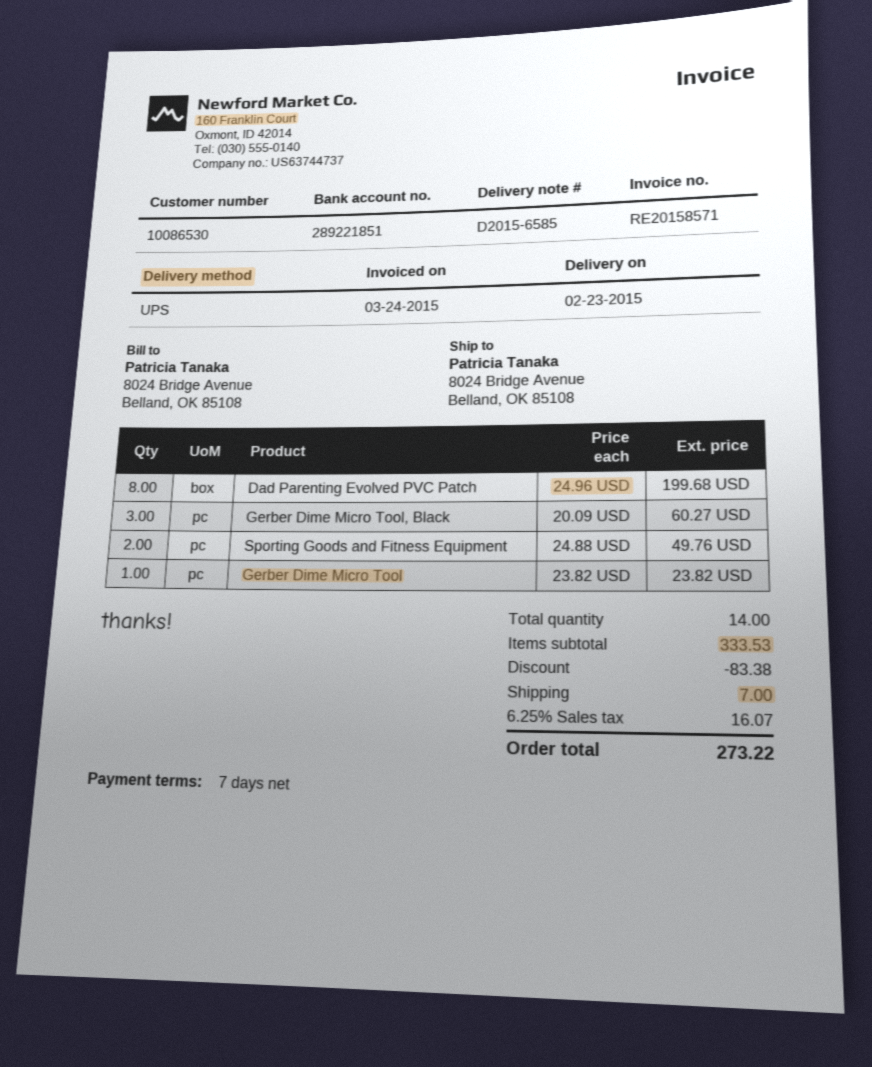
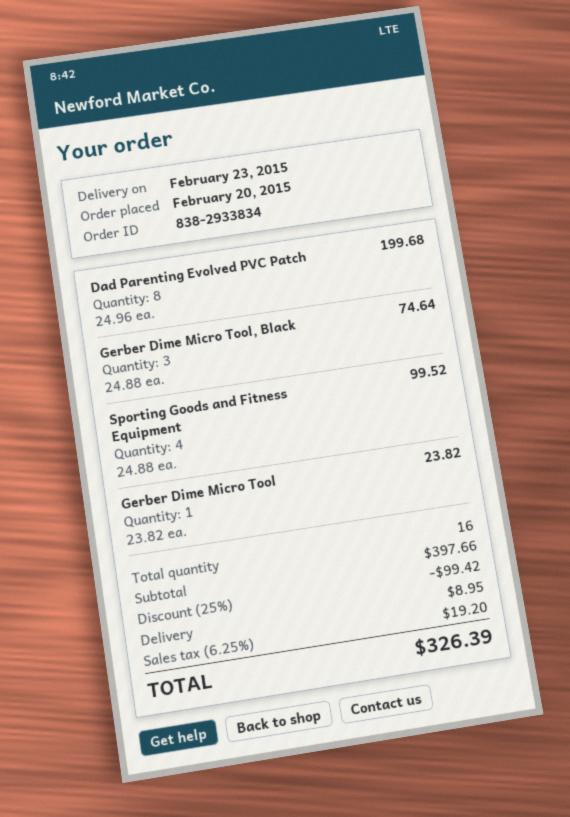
Gerber Dime Micro Tool, Black: 3 x 20.09 = 60.27 -> 3 x 24.88 = 74.64
Sporting Goods and Fitness Equipment: 2 x 24.88 = 49.76 -> 4 x 24.88 = 99.52
total quantity: 14 -> 16
subtotal: 333.53 -> 397.66
discount: 83.38 -> 99.42
shipping: 7.00 -> 8.95
tax: 6.25% = 16.07 -> 6.25% = 19.20
total: 273.22 -> 326.39

